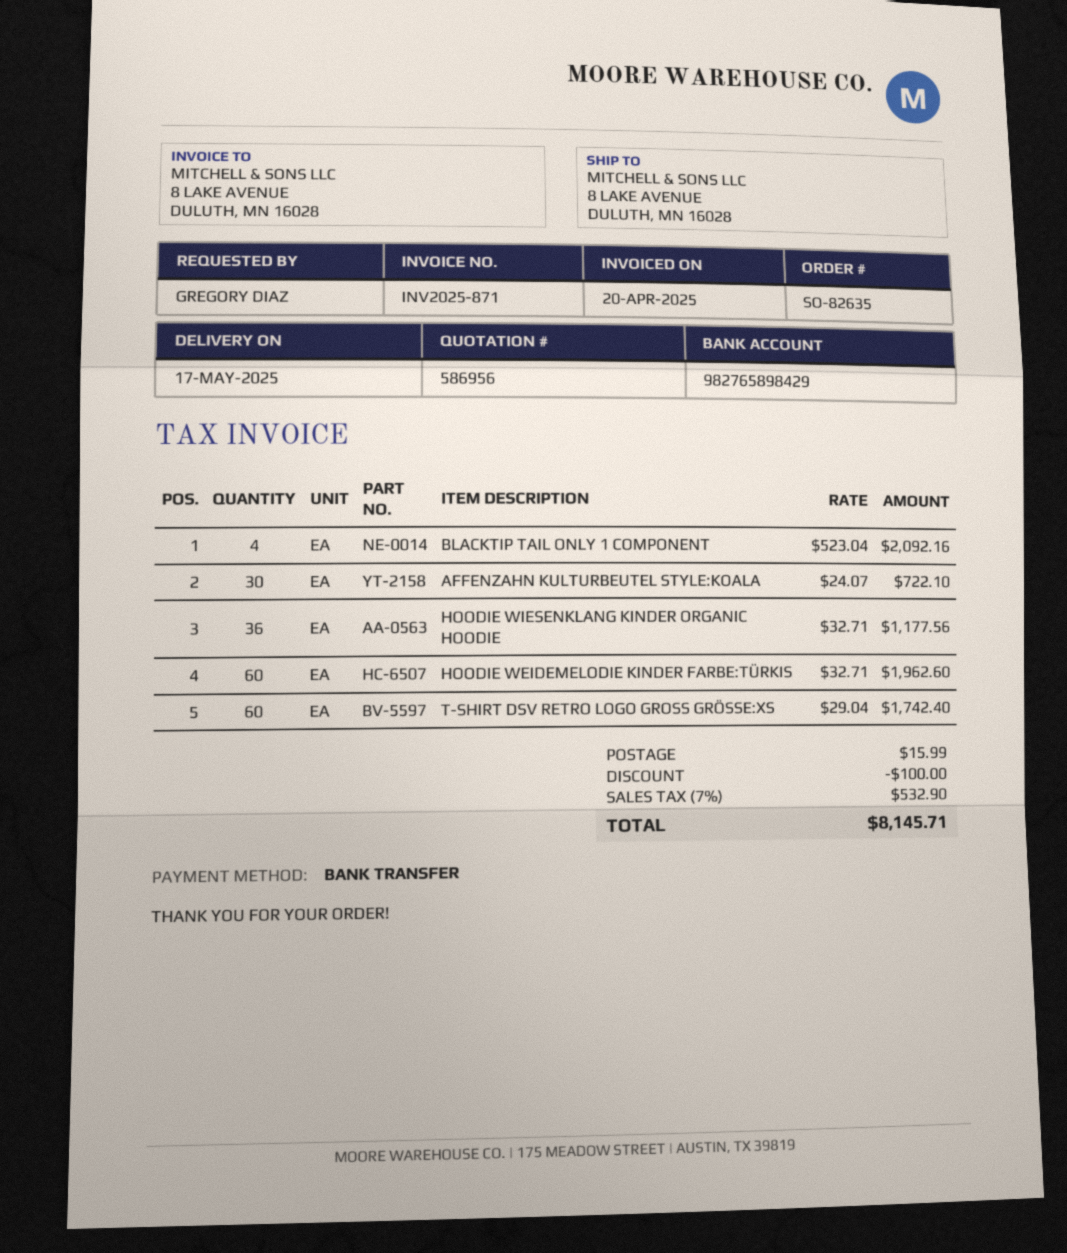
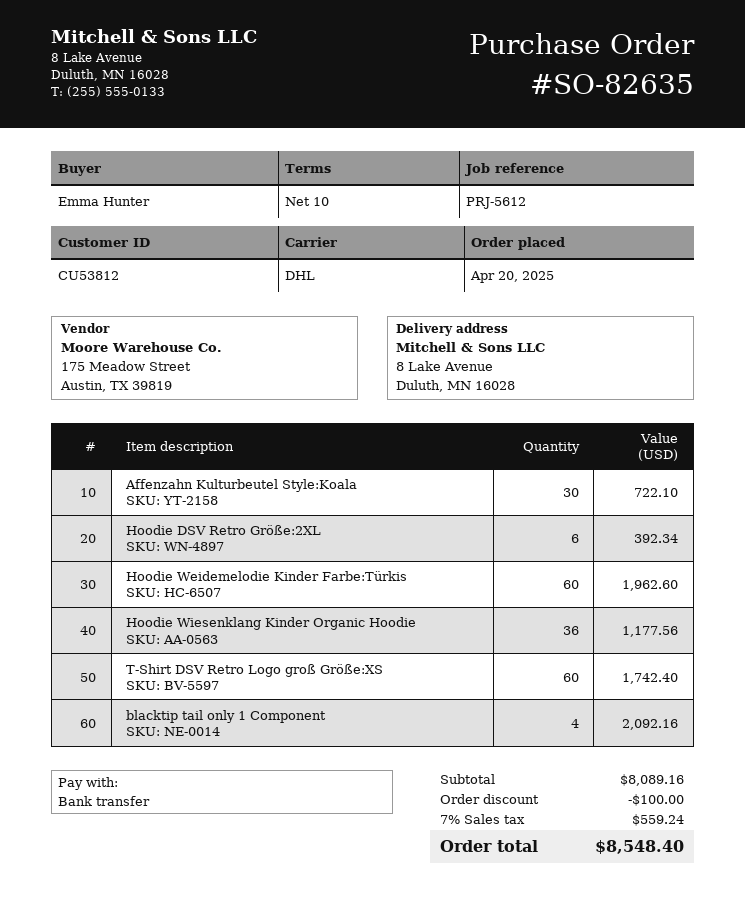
ordered by: GREGORY DIAZ -> Emma Hunter
Hoodie DSV Retro Größe:2XL: none -> 6 for 392.34
shipping: 15.99 -> none
tax: 7% = 532.90 -> 7% = 559.24
total: 8145.71 -> 8548.40

